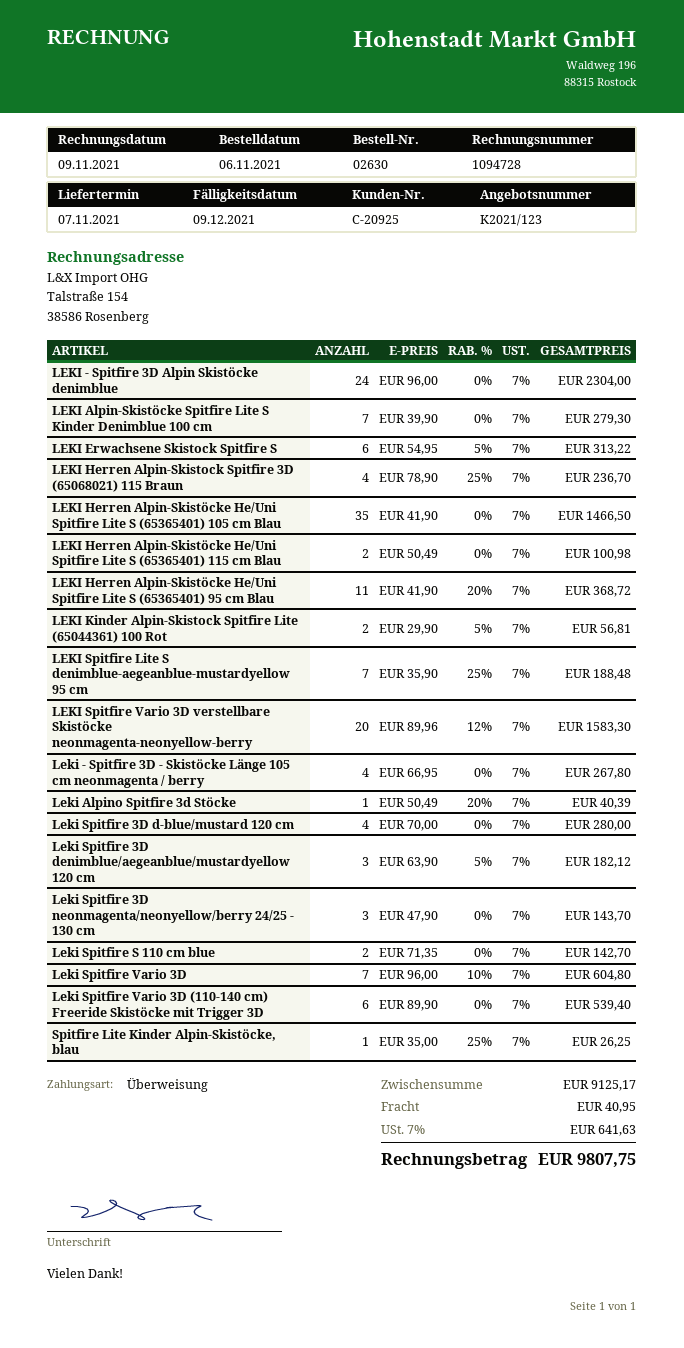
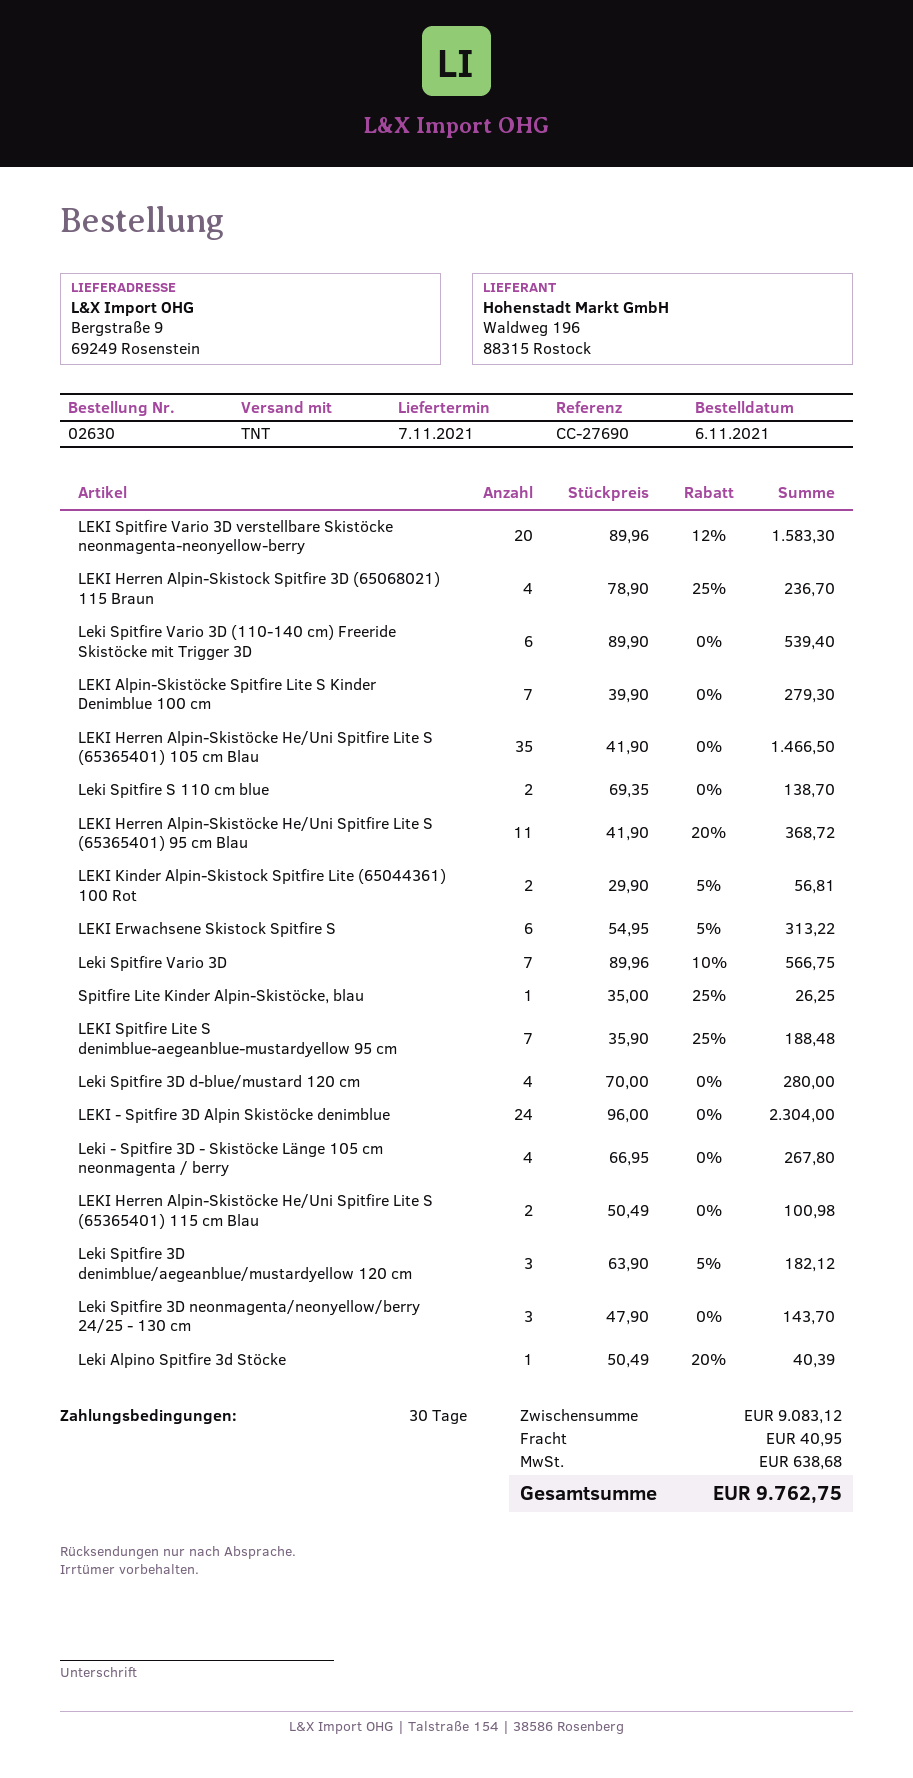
Leki Spitfire S 110 cm blue: 2 x 71.35 = 142.70 -> 2 x 69.35 = 138.70
Leki Spitfire Vario 3D: 7 x 96.00 - 10% = 604.80 -> 7 x 89.96 - 10% = 566.75
subtotal: 9125.17 -> 9083.12
tax: 641.63 -> 638.68
total: 9807.75 -> 9762.75

